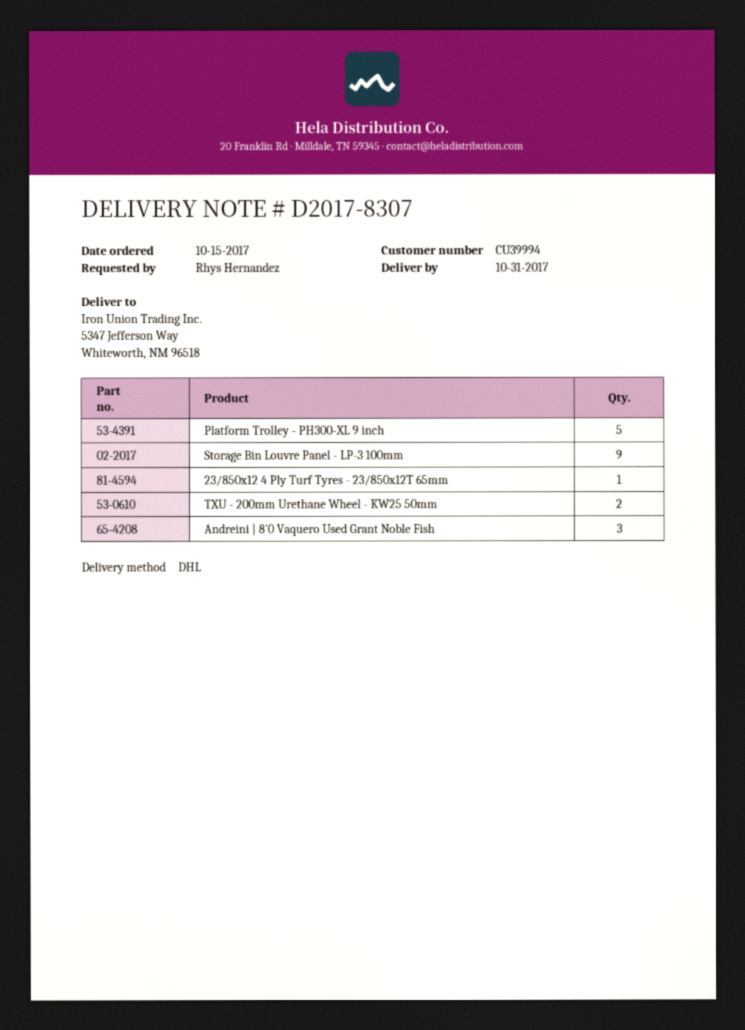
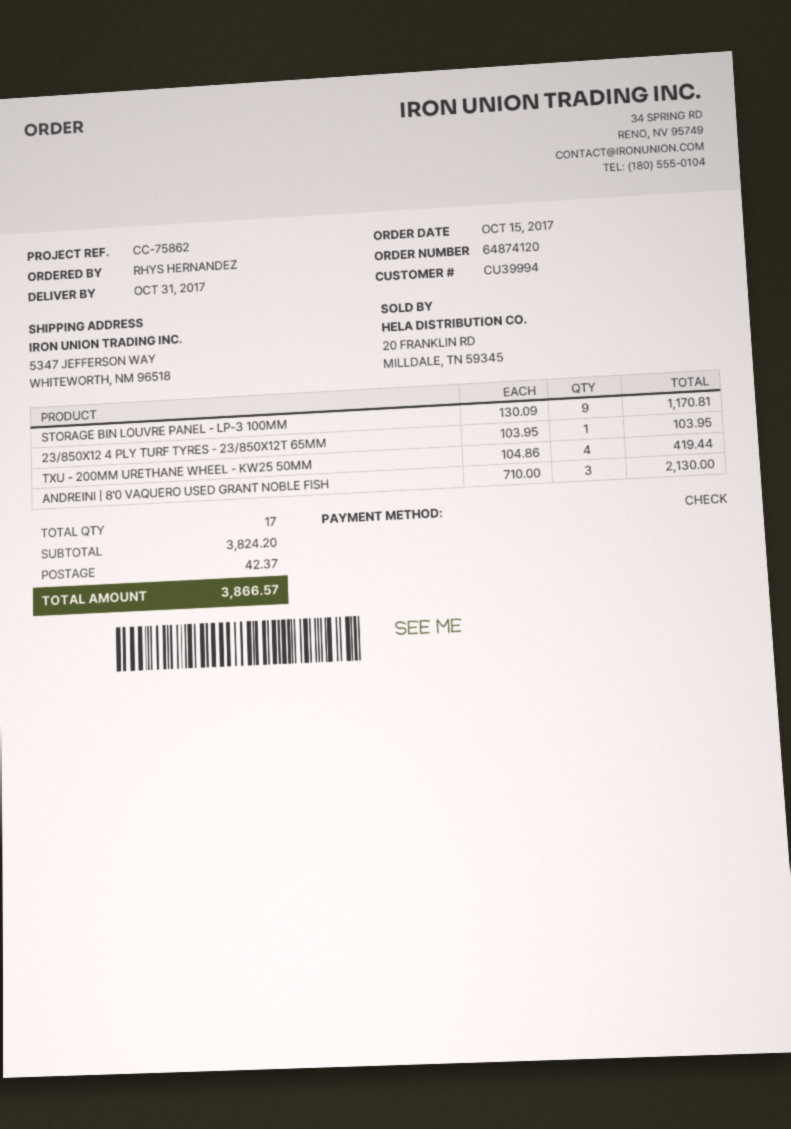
Platform Trolley - PH300-XL 9 inch: 5 -> none
TXU - 200mm Urethane Wheel - KW25 50mm: 2 -> 4

